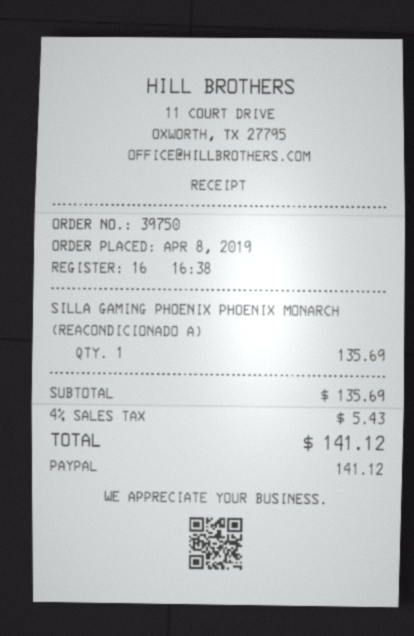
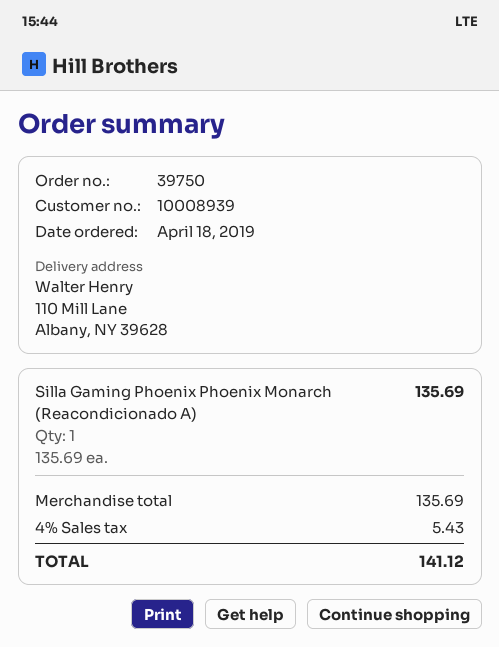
order date: 2019-04-08 -> 2019-04-18

